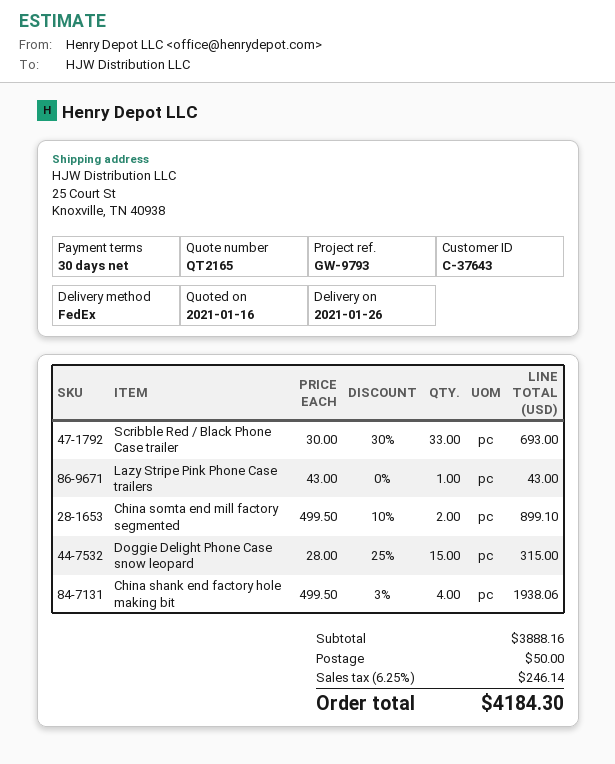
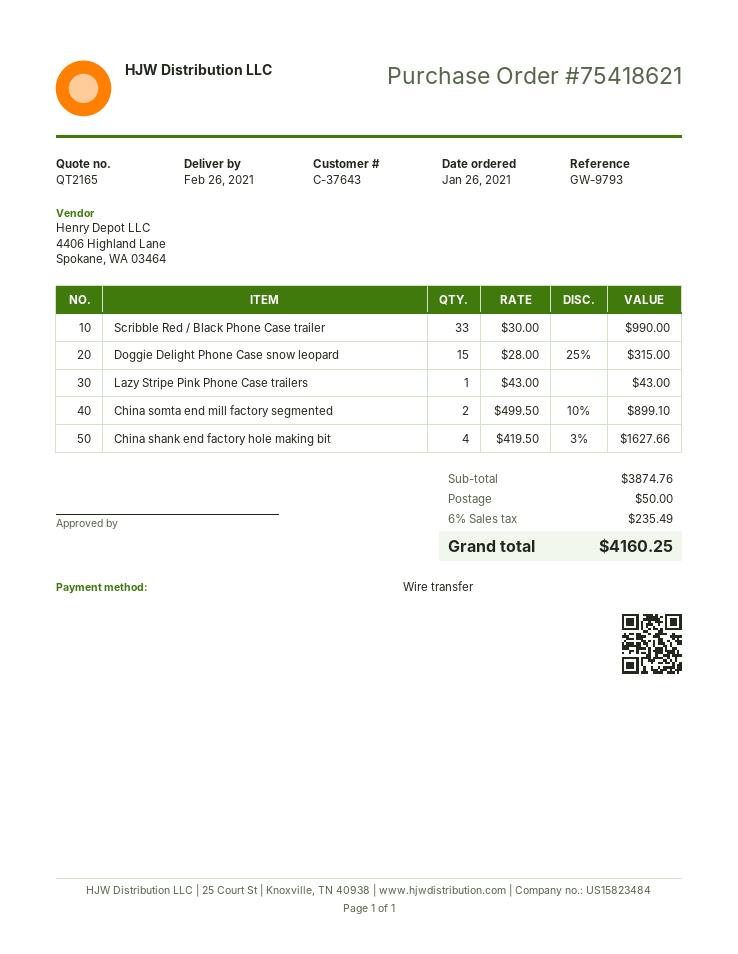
delivery date: 2021-01-26 -> 2021-02-26
Scribble Red / Black Phone Case trailer: 33 x 30.00 - 30% = 693.00 -> 33 x 30.00 = 990.00
China shank end factory hole making bit: 4 x 499.50 - 3% = 1938.06 -> 4 x 419.50 - 3% = 1627.66
subtotal: 3888.16 -> 3874.76
tax: 6.25% = 246.14 -> 6% = 235.49
total: 4184.30 -> 4160.25

